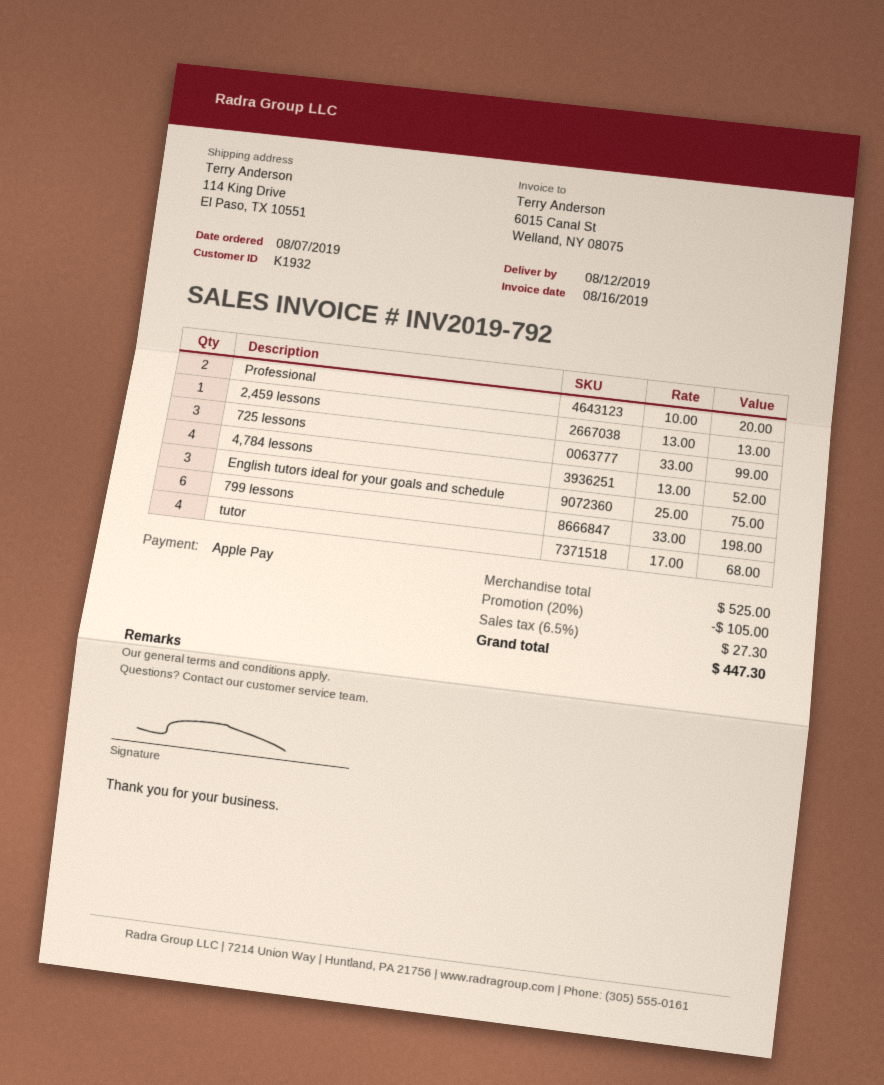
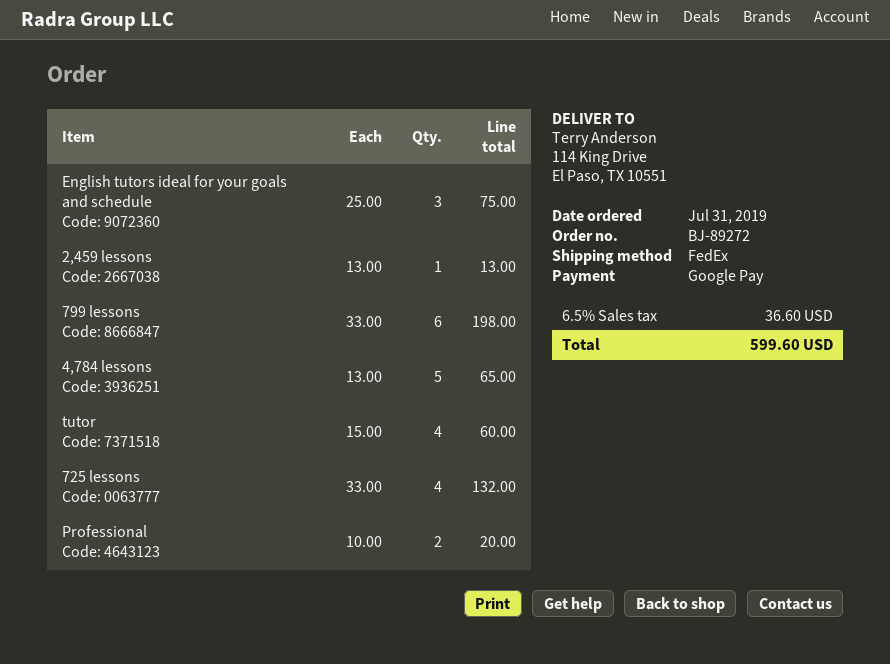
order date: 2019-08-07 -> 2019-07-31
payment method: Apple Pay -> Google Pay
725 lessons: 3 x 33.00 = 99.00 -> 4 x 33.00 = 132.00
4,784 lessons: 4 x 13.00 = 52.00 -> 5 x 13.00 = 65.00
tutor: 4 x 17.00 = 68.00 -> 4 x 15.00 = 60.00
discount: 20% = 105.00 -> none
tax: 6.5% = 27.30 -> 6.5% = 36.60
total: 447.30 -> 599.60

